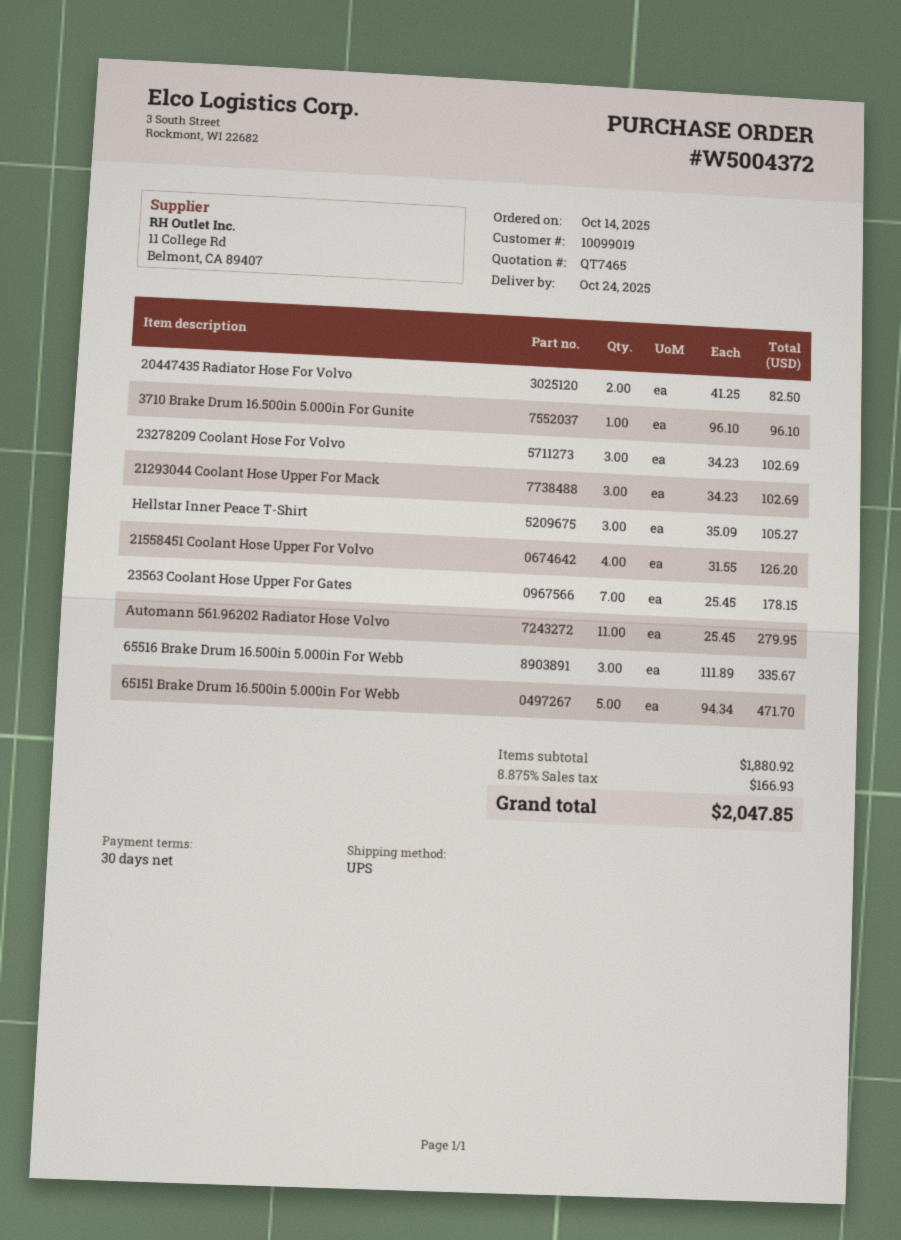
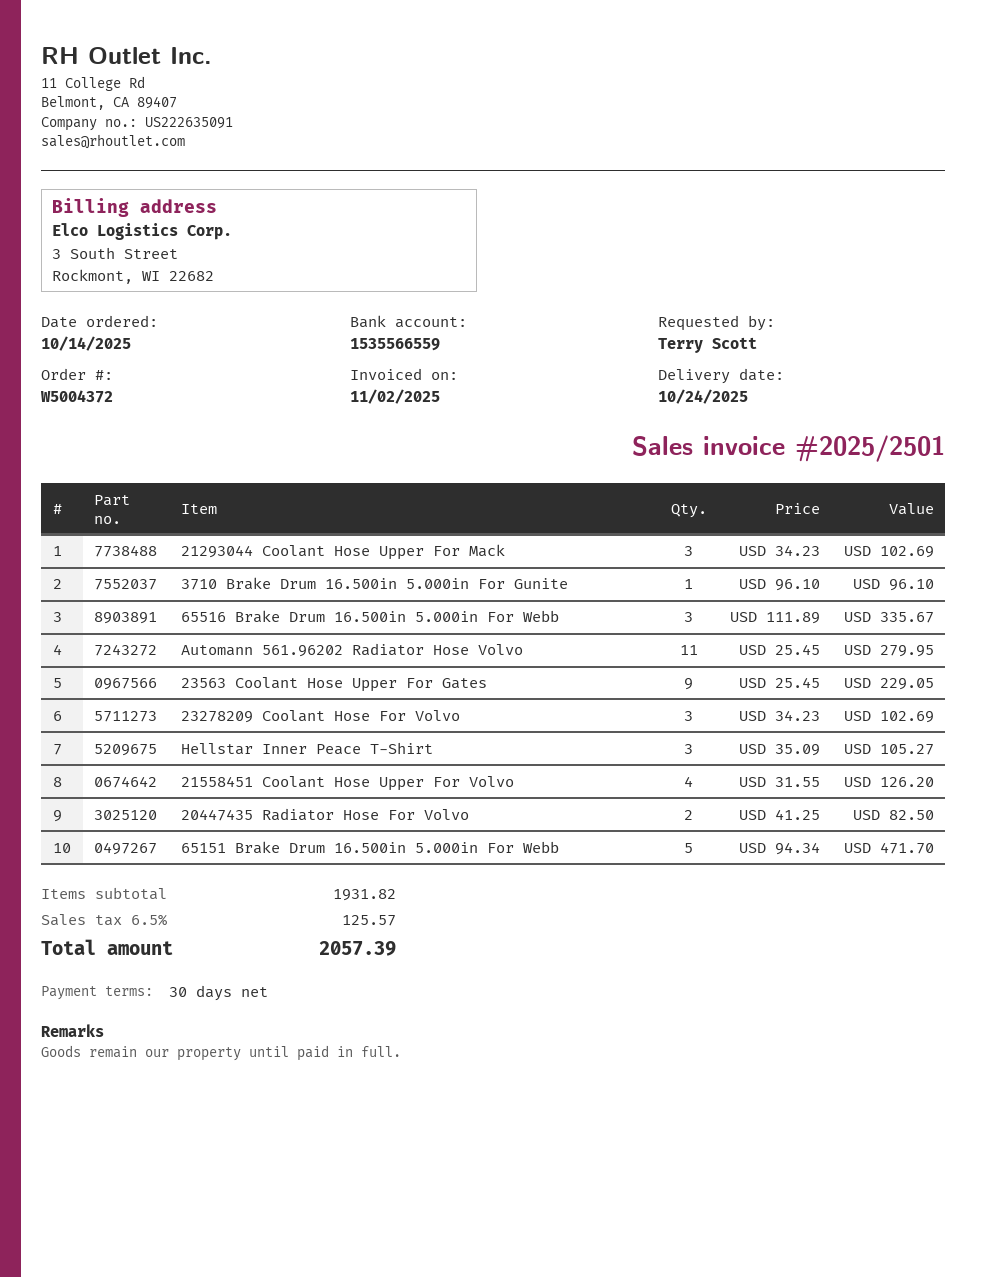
23563 Coolant Hose Upper For Gates: 7 x 25.45 = 178.15 -> 9 x 25.45 = 229.05
subtotal: 1880.92 -> 1931.82
tax: 8.875% = 166.93 -> 6.5% = 125.57
total: 2047.85 -> 2057.39

